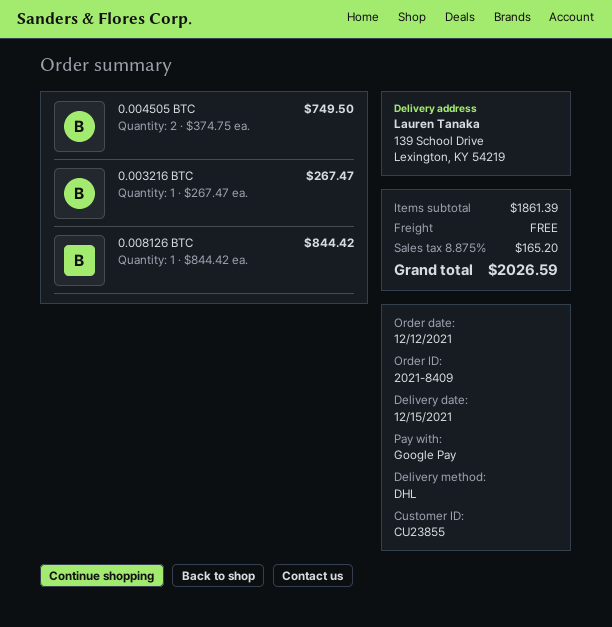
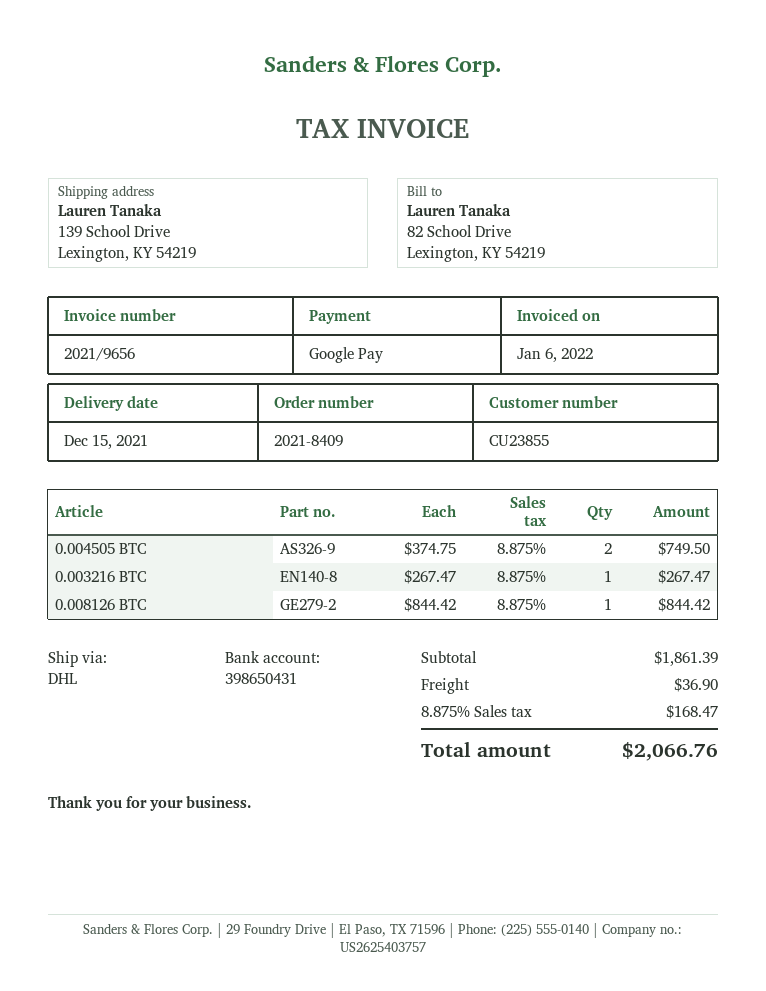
shipping: 0.00 -> 36.90
tax: 8.875% = 165.20 -> 8.875% = 168.47
total: 2026.59 -> 2066.76

